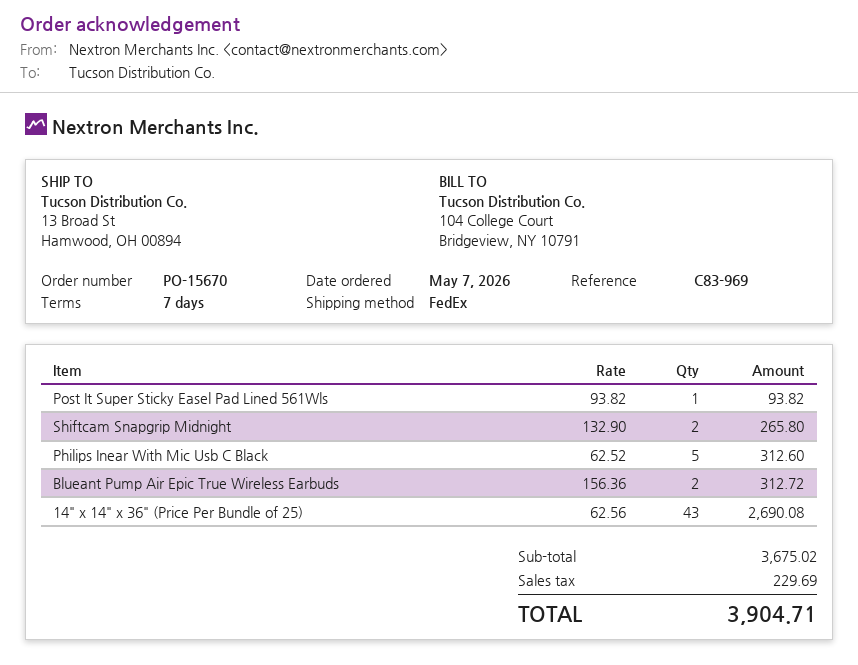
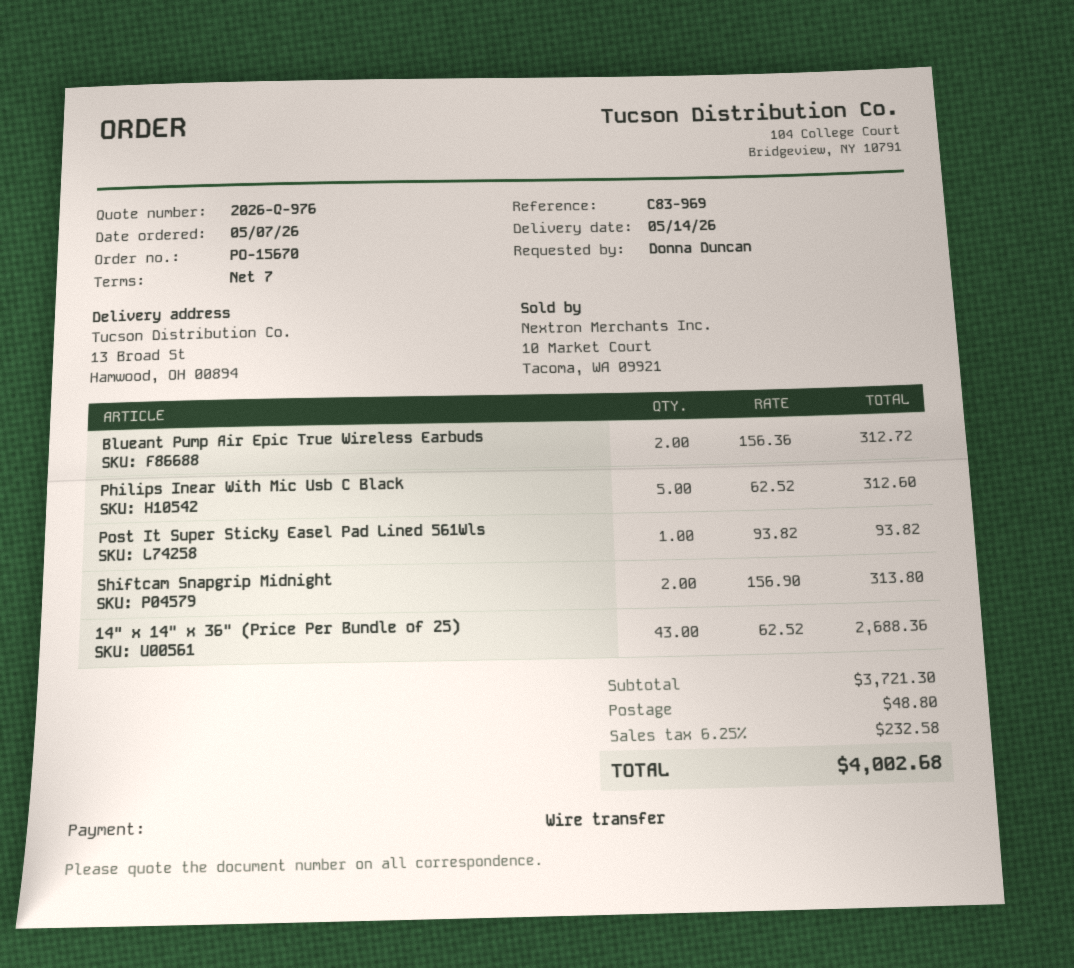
Shiftcam Snapgrip Midnight: 2 x 132.90 = 265.80 -> 2 x 156.90 = 313.80
14" x 14" x 36" (Price Per Bundle of 25): 43 x 62.56 = 2690.08 -> 43 x 62.52 = 2688.36
subtotal: 3675.02 -> 3721.30
shipping: none -> 48.80
tax: 229.69 -> 232.58
total: 3904.71 -> 4002.68

